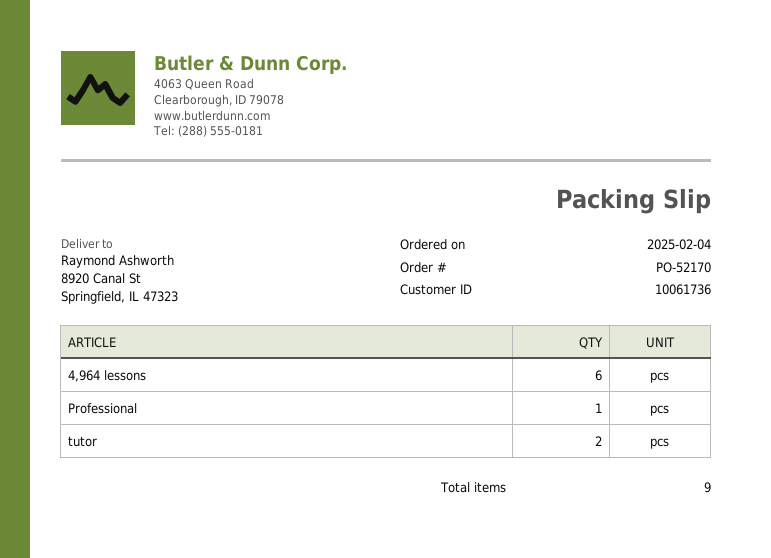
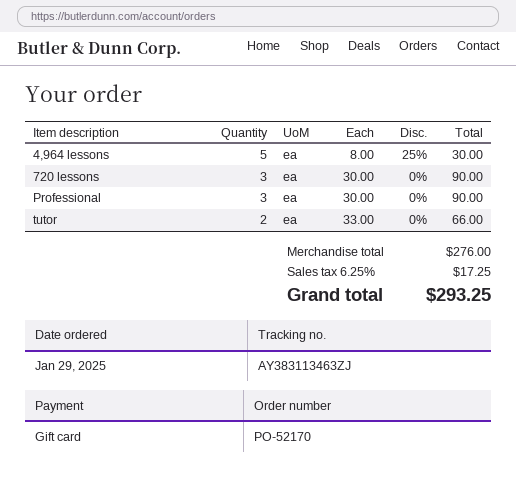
order date: 2025-02-04 -> 2025-01-29
4,964 lessons: 6 -> 5
Professional: 1 -> 3
720 lessons: none -> 3

